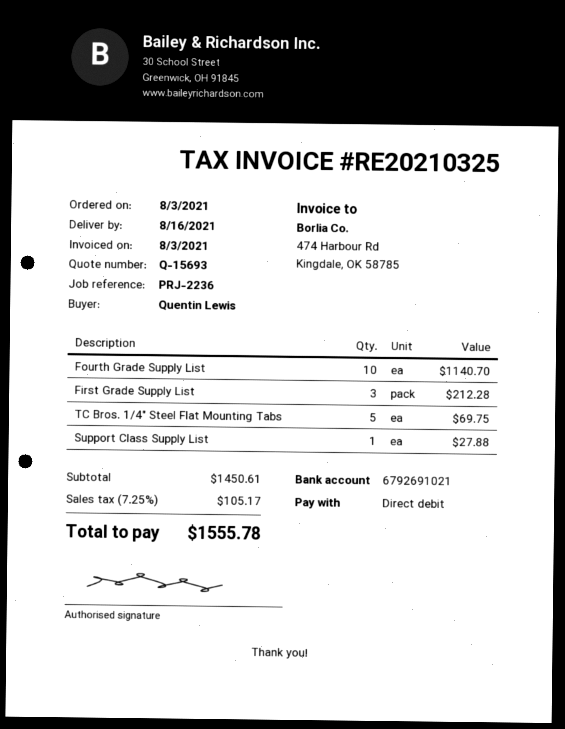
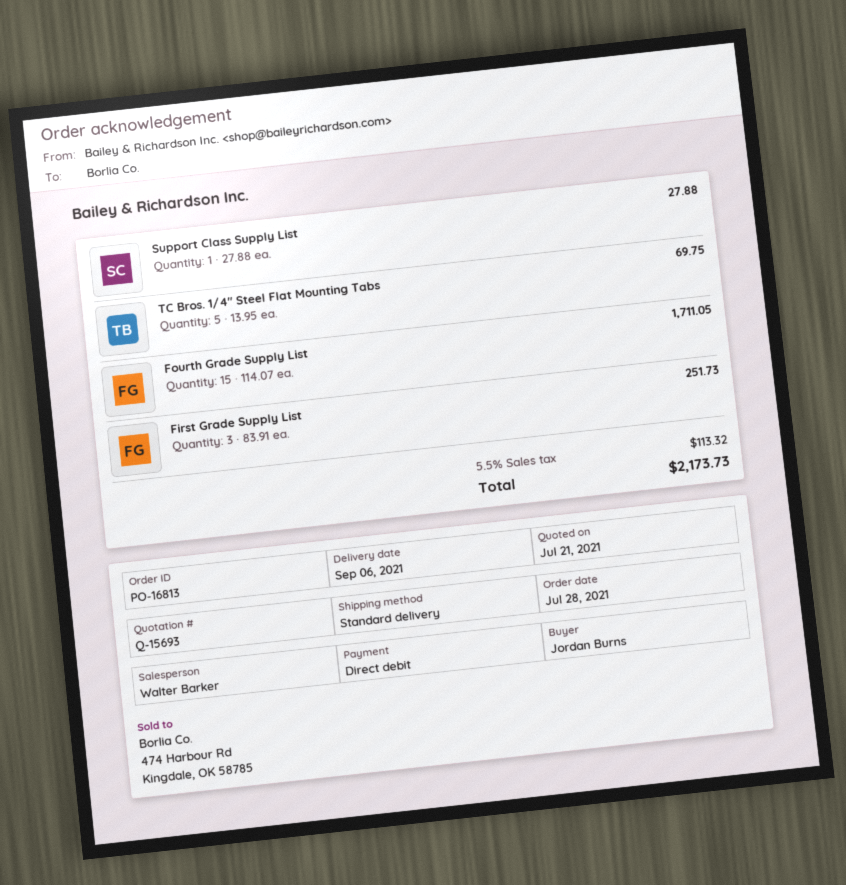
order date: 2021-08-03 -> 2021-07-28
delivery date: 2021-08-16 -> 2021-09-06
ordered by: Quentin Lewis -> Jordan Burns
Fourth Grade Supply List: 10 for 1140.70 -> 15 for 1711.05
First Grade Supply List: 3 for 212.28 -> 3 for 251.73
tax: 7.25% = 105.17 -> 5.5% = 113.32
total: 1555.78 -> 2173.73

